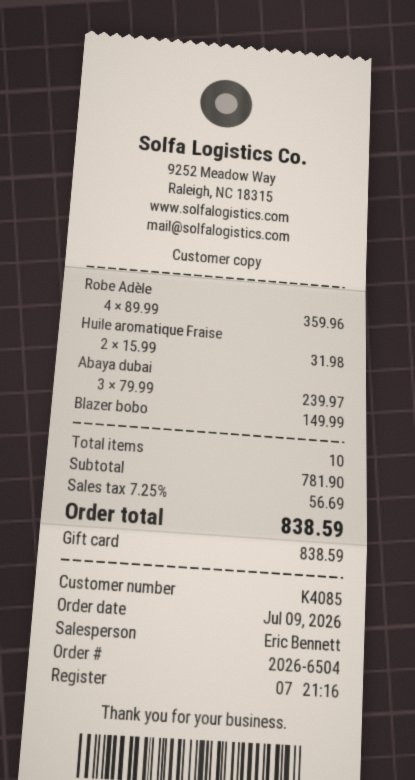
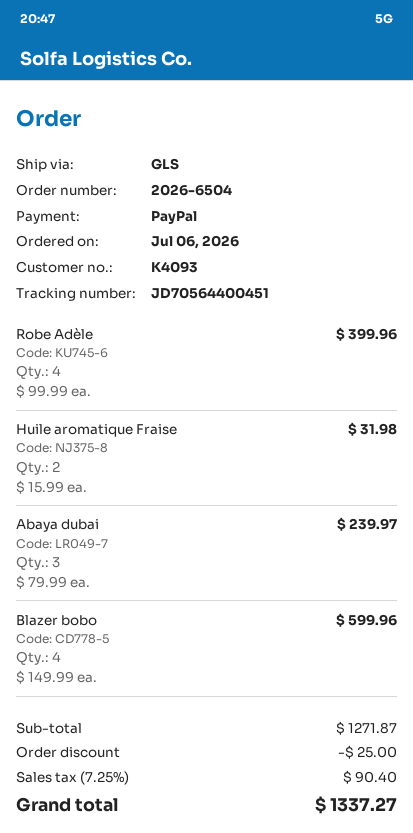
order date: 2026-07-09 -> 2026-07-06
customer number: K4085 -> K4093
payment method: gift card -> PayPal
Robe Adèle: 4 x 89.99 = 359.96 -> 4 x 99.99 = 399.96
Blazer bobo: 1 x 149.99 = 149.99 -> 4 x 149.99 = 599.96
subtotal: 781.90 -> 1271.87
discount: none -> 25.00
tax: 7.25% = 56.69 -> 7.25% = 90.40
total: 838.59 -> 1337.27

